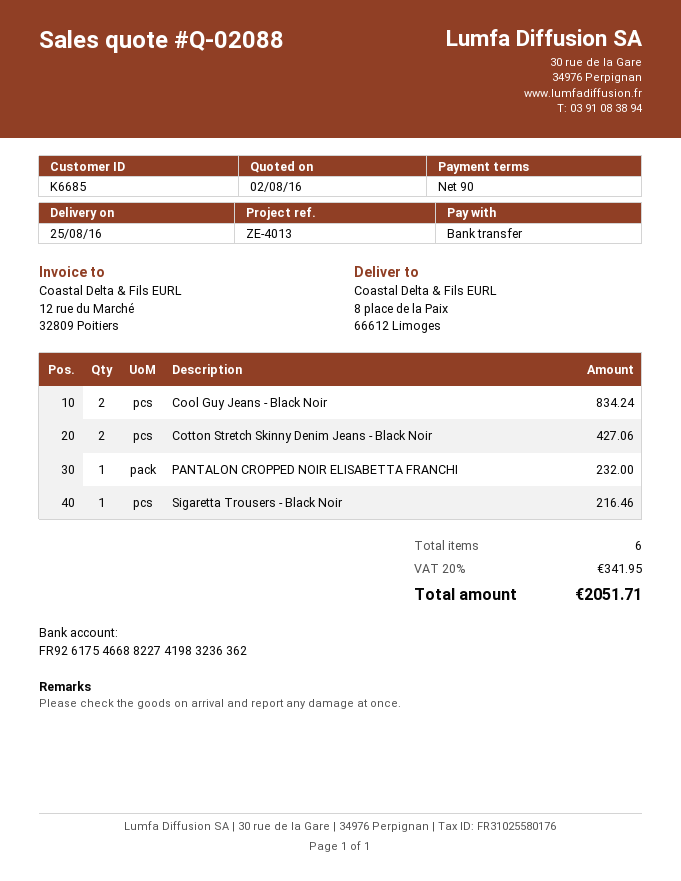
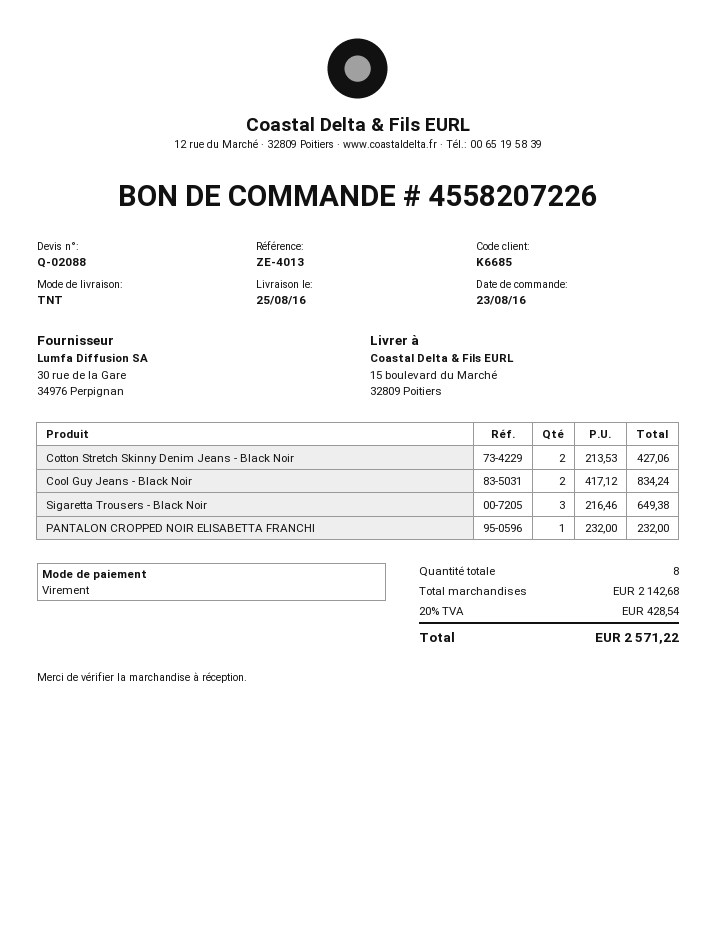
ship to: 8 place de la Paix, 66612 Limoges -> 15 boulevard du Marché, 32809 Poitiers
Sigaretta Trousers - Black Noir: 1 for 216.46 -> 3 for 649.38
total quantity: 6 -> 8
tax: 20% = 341.95 -> 20% = 428.54
total: 2051.71 -> 2571.22

